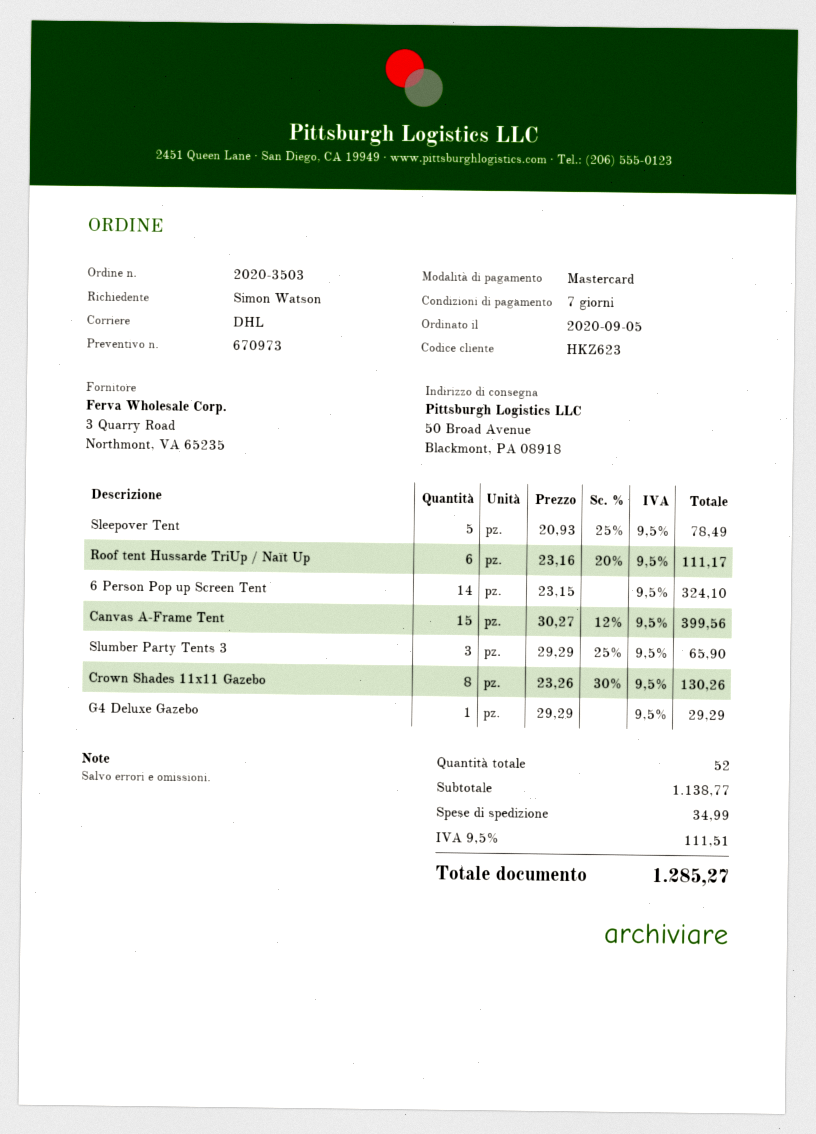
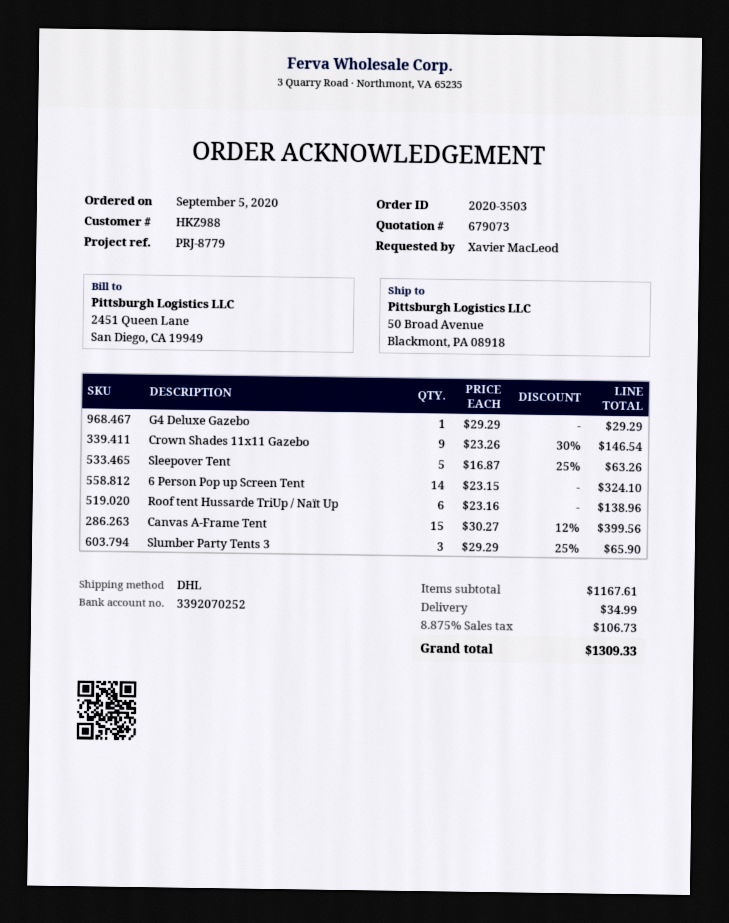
quote number: 670973 -> 679073
customer number: HKZ623 -> HKZ988
ordered by: Simon Watson -> Xavier MacLeod
Sleepover Tent: 5 x 20.93 - 25% = 78.49 -> 5 x 16.87 - 25% = 63.26
Roof tent Hussarde TriUp / Naït Up: 6 x 23.16 - 20% = 111.17 -> 6 x 23.16 = 138.96
Crown Shades 11x11 Gazebo: 8 x 23.26 - 30% = 130.26 -> 9 x 23.26 - 30% = 146.54
subtotal: 1138.77 -> 1167.61
tax: 9.5% = 111.51 -> 8.875% = 106.73
total: 1285.27 -> 1309.33

